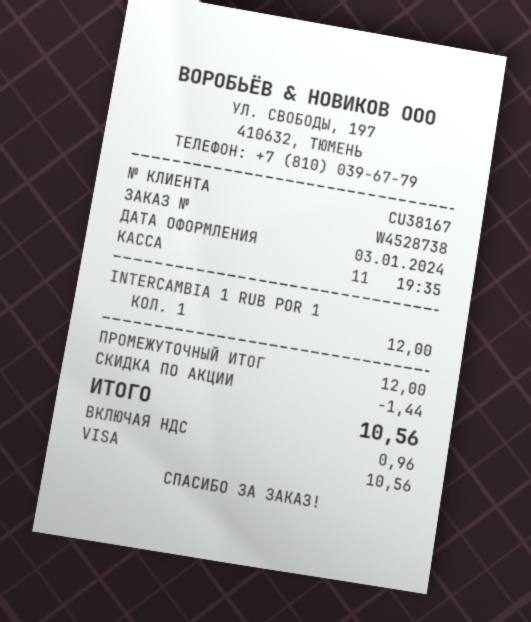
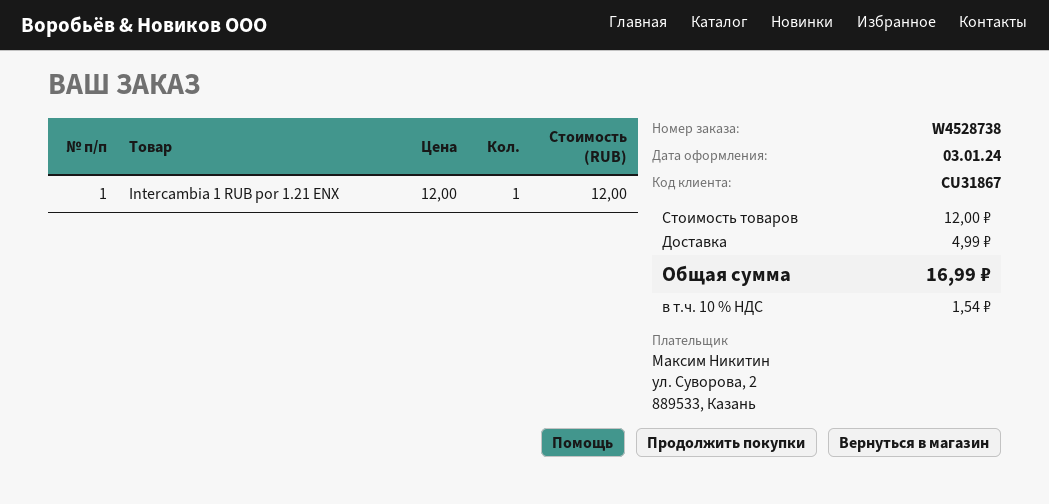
customer number: CU38167 -> CU31867
discount: 1.44 -> none
shipping: none -> 4.99
tax: 0.96 -> 1.54
total: 10.56 -> 16.99

